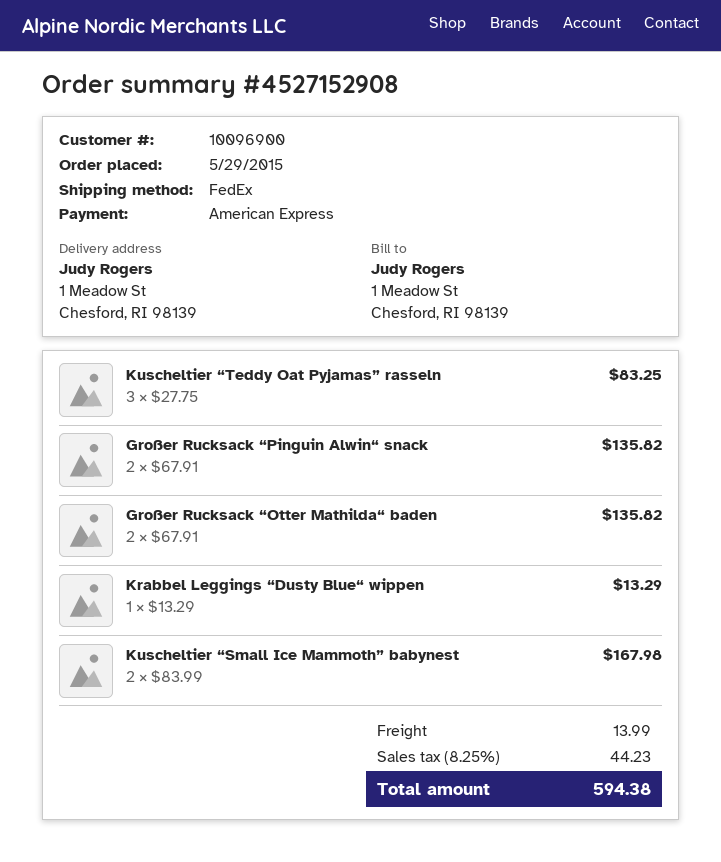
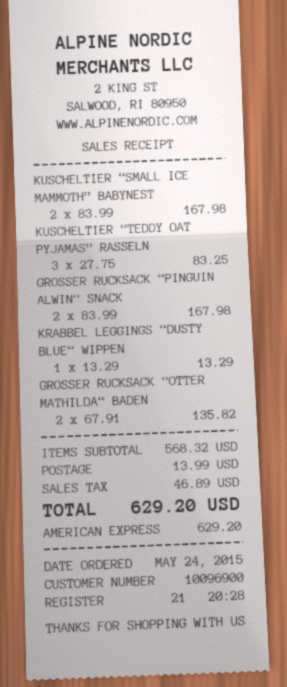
order date: 2015-05-29 -> 2015-05-24
Großer Rucksack “Pinguin Alwin“ snack: 2 x 67.91 = 135.82 -> 2 x 83.99 = 167.98
tax: 44.23 -> 46.89
total: 594.38 -> 629.20

